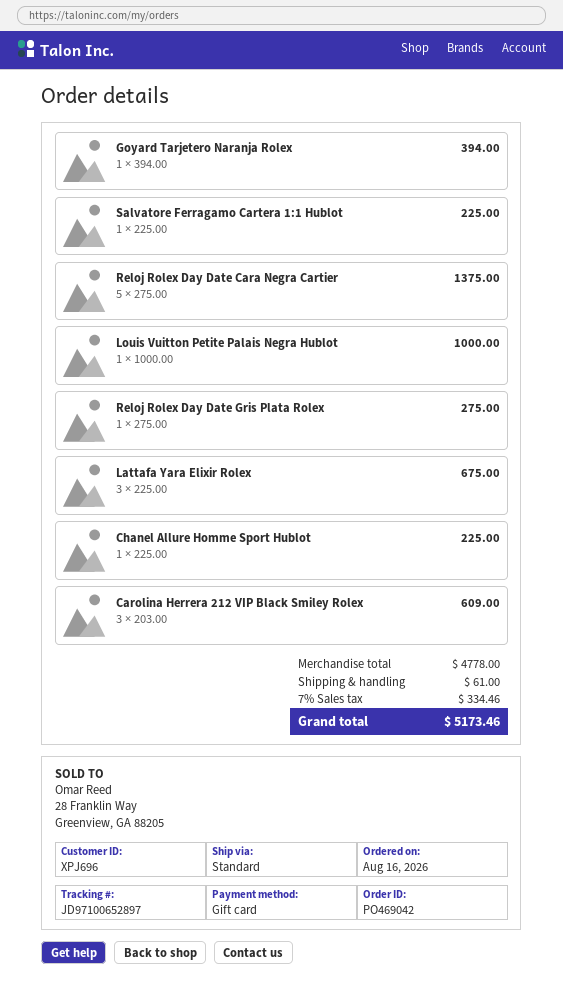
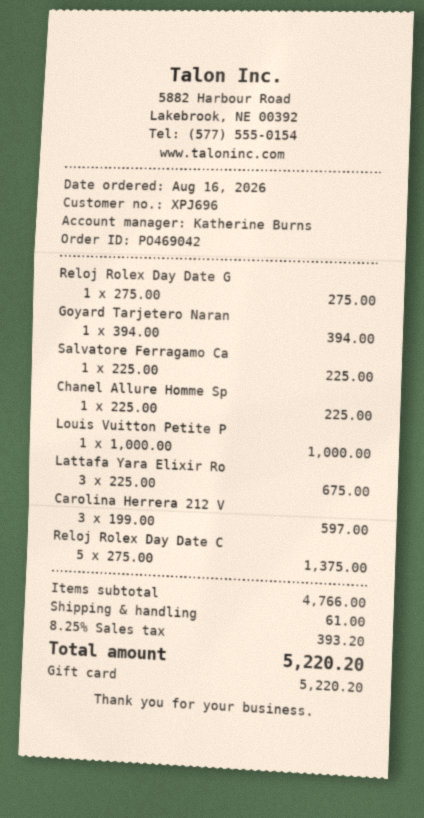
Carolina Herrera 212 VIP Black Smiley Rolex: 3 x 203.00 = 609.00 -> 3 x 199.00 = 597.00
subtotal: 4778.00 -> 4766.00
tax: 7% = 334.46 -> 8.25% = 393.20
total: 5173.46 -> 5220.20

